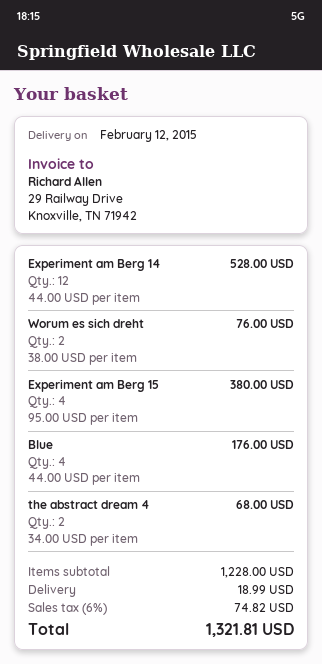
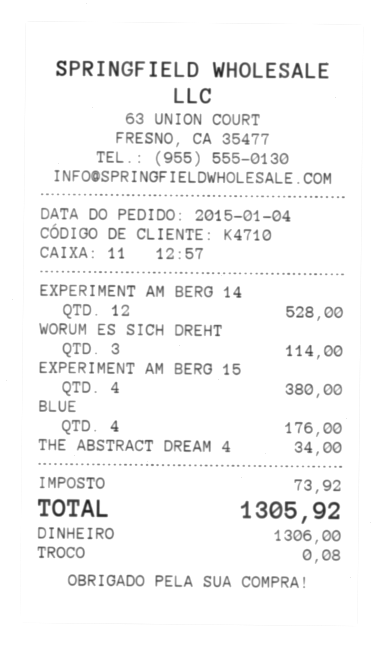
Worum es sich dreht: 2 for 76.00 -> 3 for 114.00
the abstract dream 4: 2 for 68.00 -> 1 for 34.00
shipping: 18.99 -> none
tax: 74.82 -> 73.92
total: 1321.81 -> 1305.92

